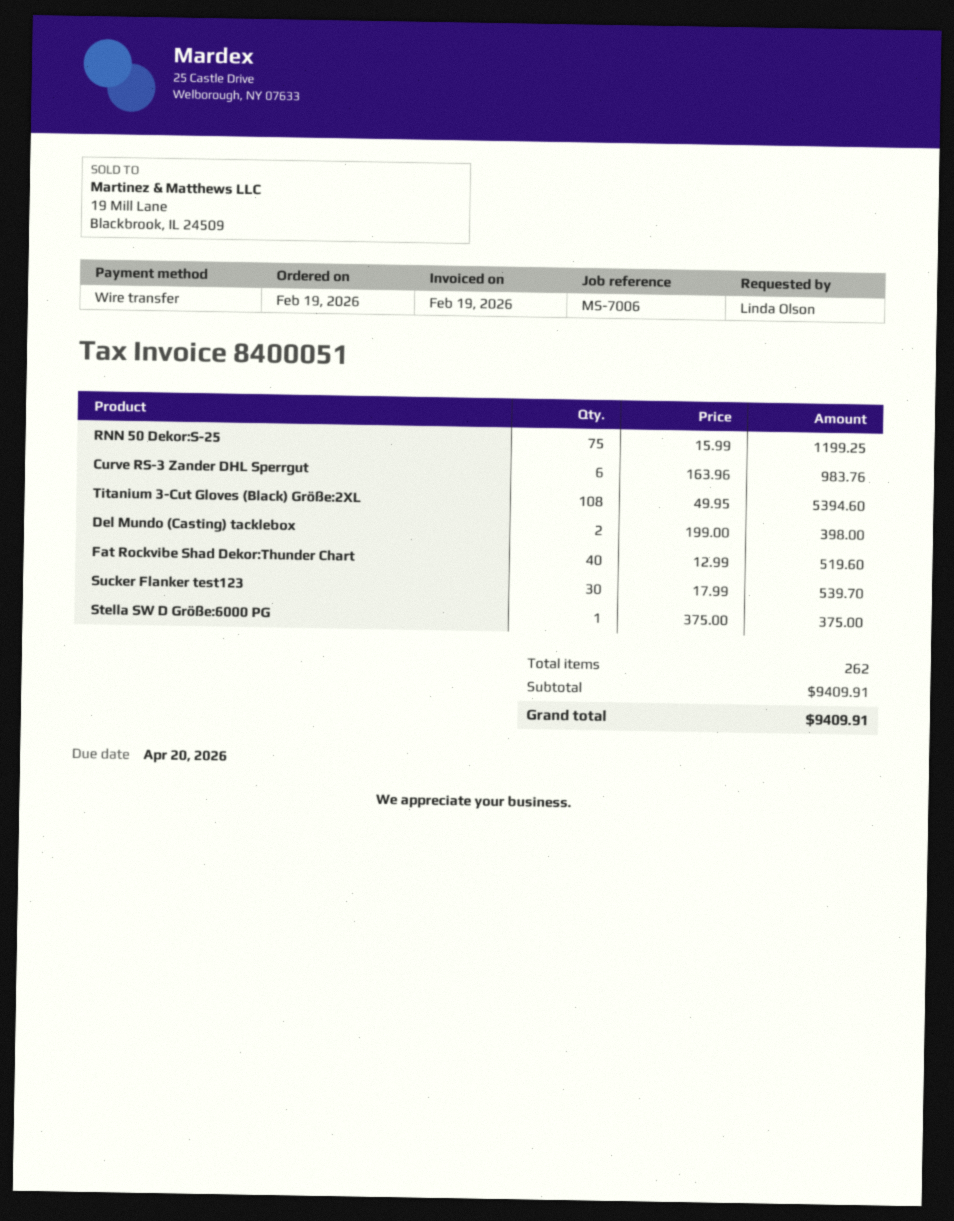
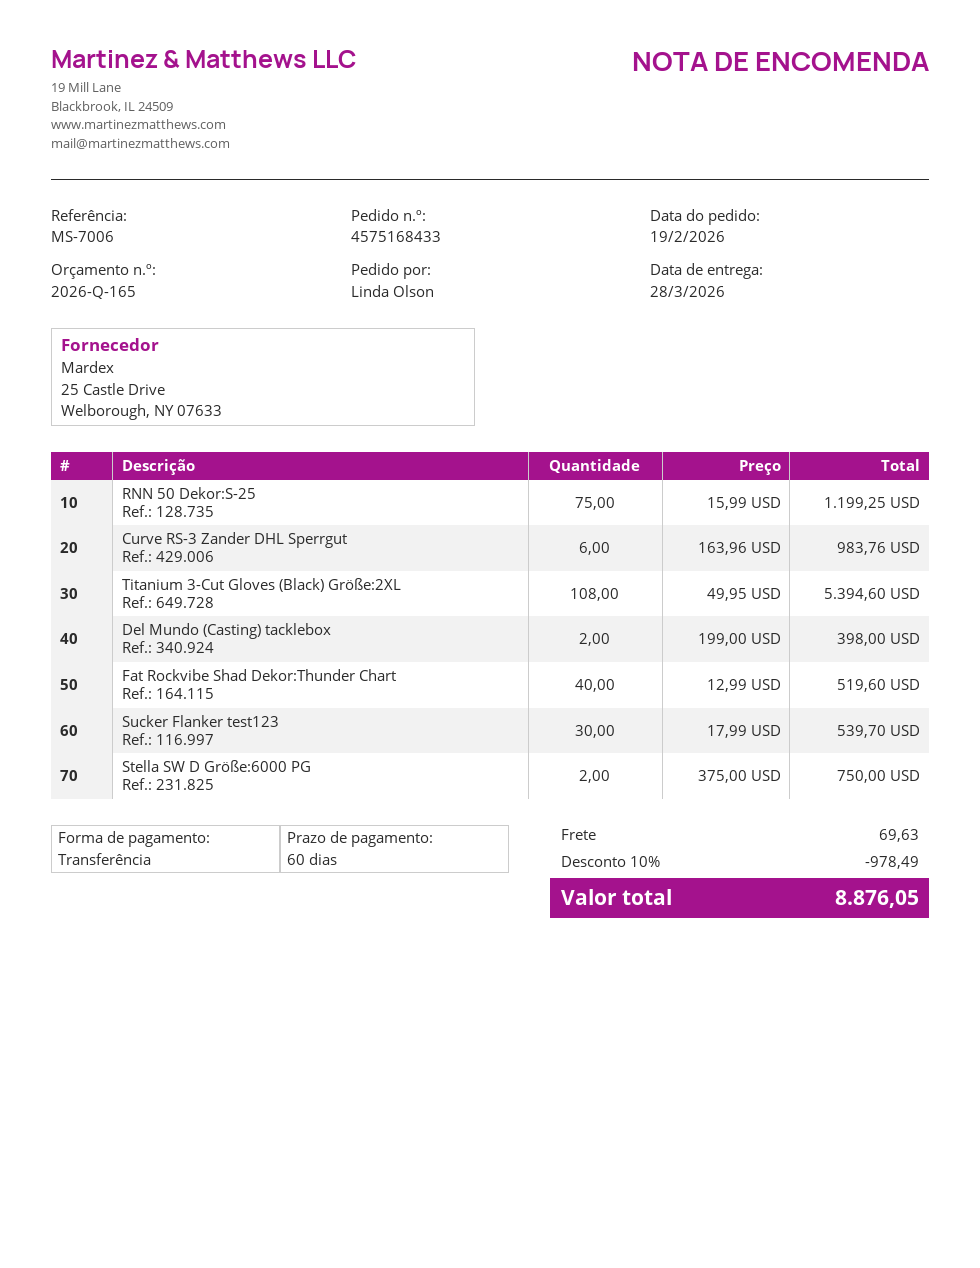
Stella SW D Größe:6000 PG: 1 x 375.00 = 375.00 -> 2 x 375.00 = 750.00
discount: none -> 10% = 978.49
shipping: none -> 69.63
total: 9409.91 -> 8876.05

